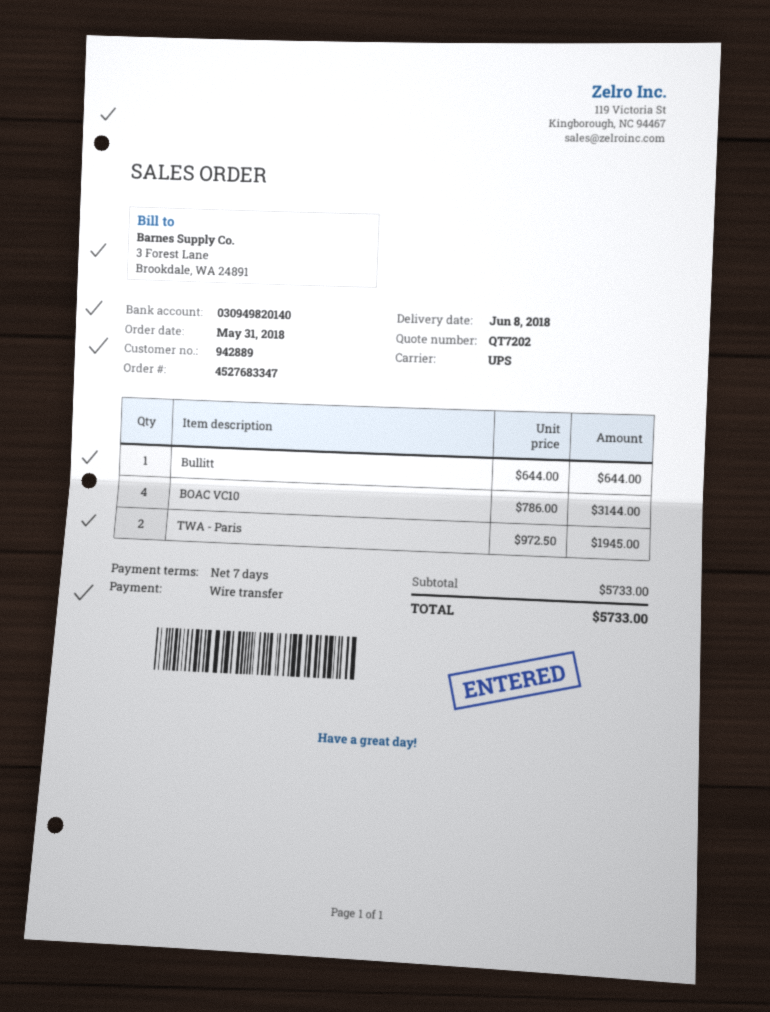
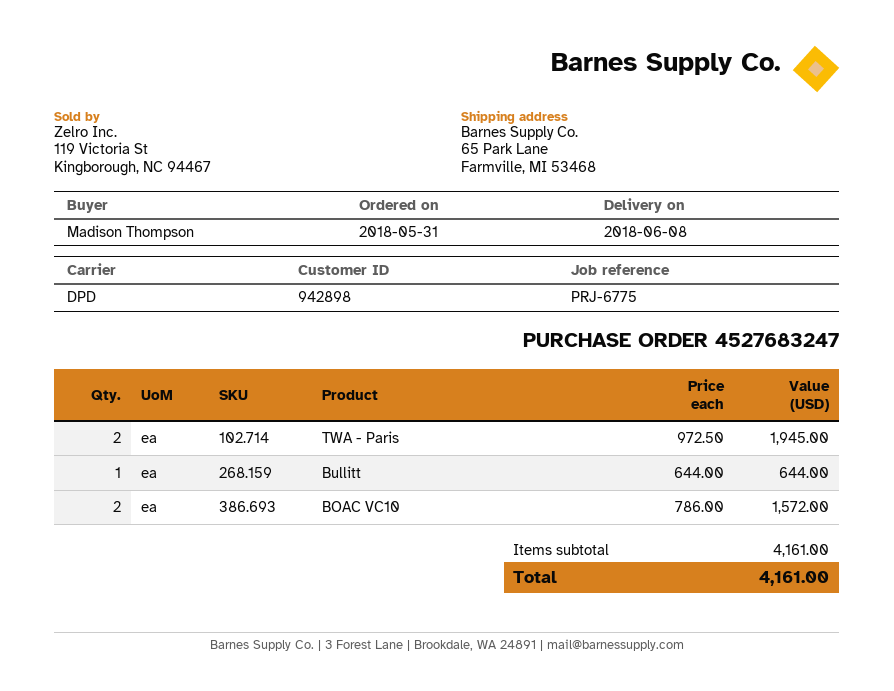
order number: 4527683347 -> 4527683247
customer number: 942889 -> 942898
shipping method: UPS -> DPD
BOAC VC10: 4 x 786.00 = 3144.00 -> 2 x 786.00 = 1572.00
subtotal: 5733.00 -> 4161.00
total: 5733.00 -> 4161.00

